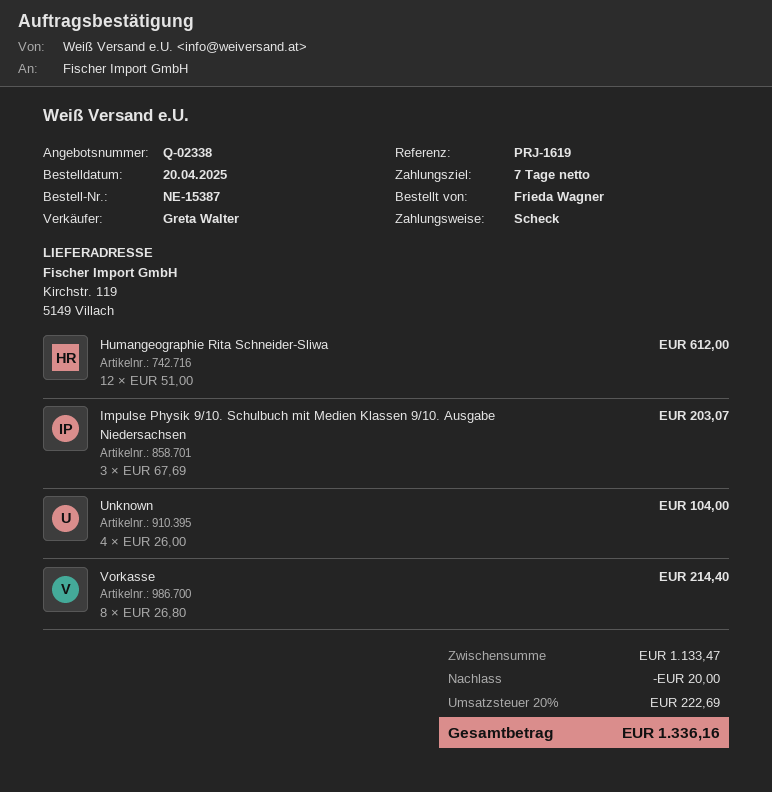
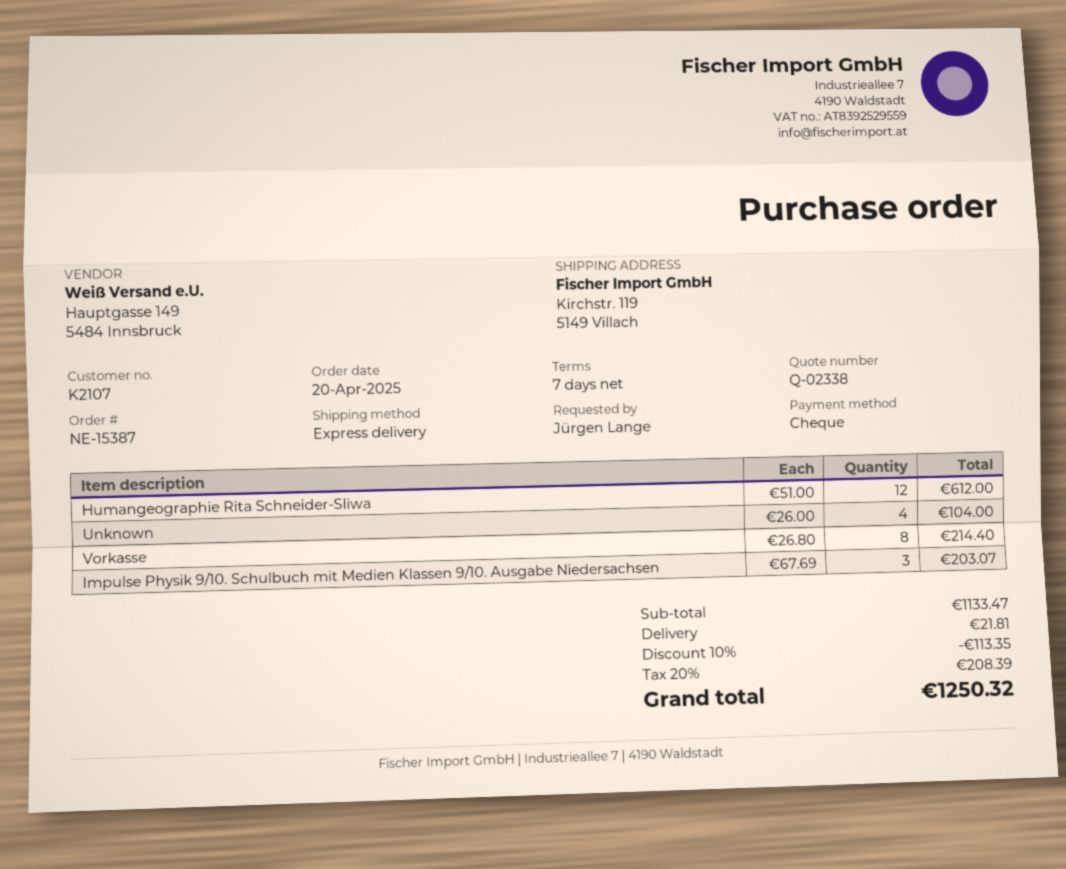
ordered by: Frieda Wagner -> Jürgen Lange
discount: 20.00 -> 113.35
shipping: none -> 21.81
tax: 20% = 222.69 -> 20% = 208.39
total: 1336.16 -> 1250.32

